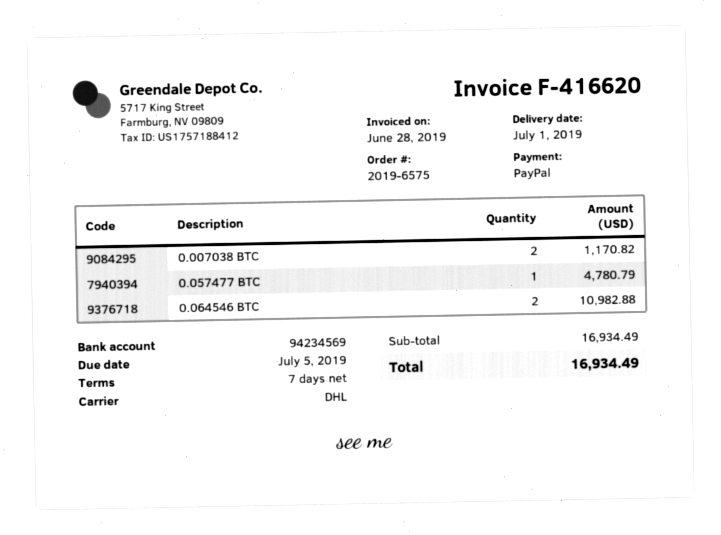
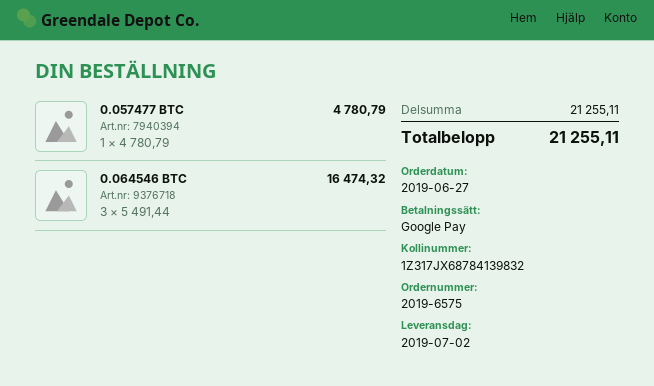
delivery date: 2019-07-01 -> 2019-07-02
payment method: PayPal -> Google Pay
0.007038 BTC: 2 for 1170.82 -> none
0.064546 BTC: 2 for 10982.88 -> 3 for 16474.32
subtotal: 16934.49 -> 21255.11
total: 16934.49 -> 21255.11

